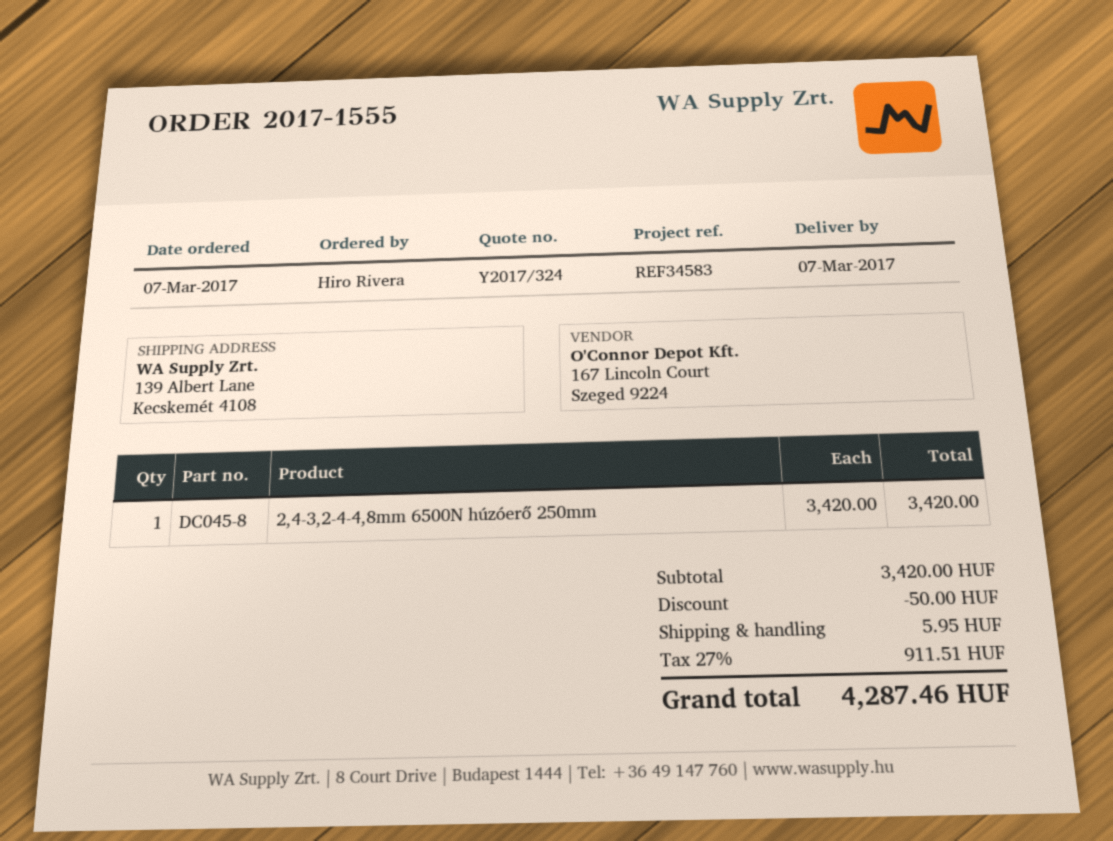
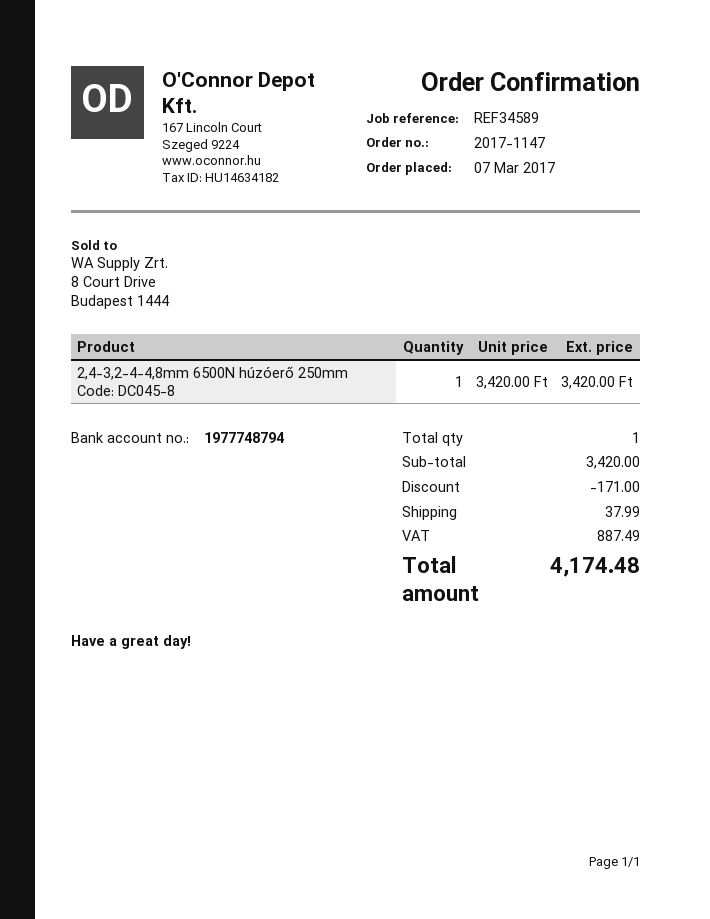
order number: 2017-1555 -> 2017-1147
reference: REF34583 -> REF34589
discount: 50.00 -> 171.00
shipping: 5.95 -> 37.99
tax: 911.51 -> 887.49
total: 4287.46 -> 4174.48

